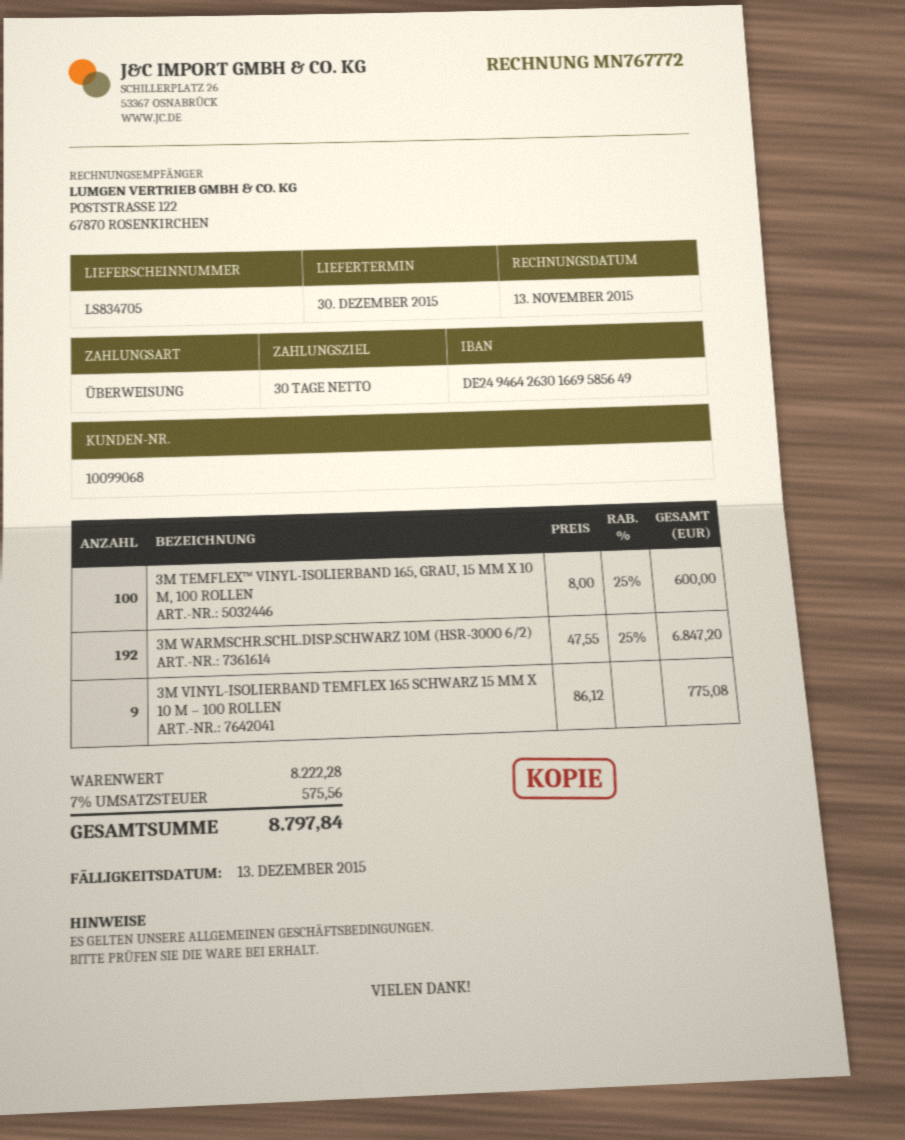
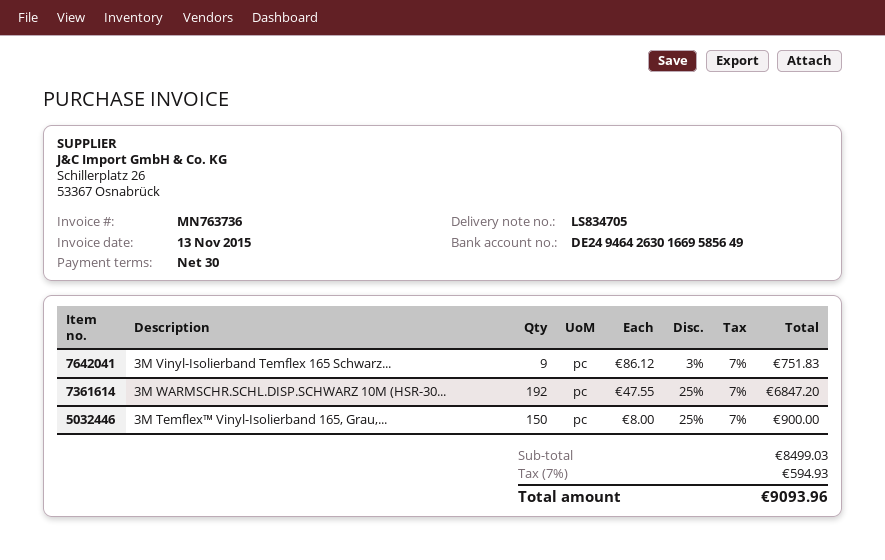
invoice number: MN767772 -> MN763736
3M TEMFLEX™ VINYL-ISOLIERBAND 165, GRAU, 15 MM X 10 M, 100 ROLLEN: 100 x 8.00 - 25% = 600.00 -> 150 x 8.00 - 25% = 900.00
3M VINYL-ISOLIERBAND TEMFLEX 165 SCHWARZ 15 MM X 10 M – 100 ROLLEN: 9 x 86.12 = 775.08 -> 9 x 86.12 - 3% = 751.83
subtotal: 8222.28 -> 8499.03
tax: 7% = 575.56 -> 7% = 594.93
total: 8797.84 -> 9093.96

